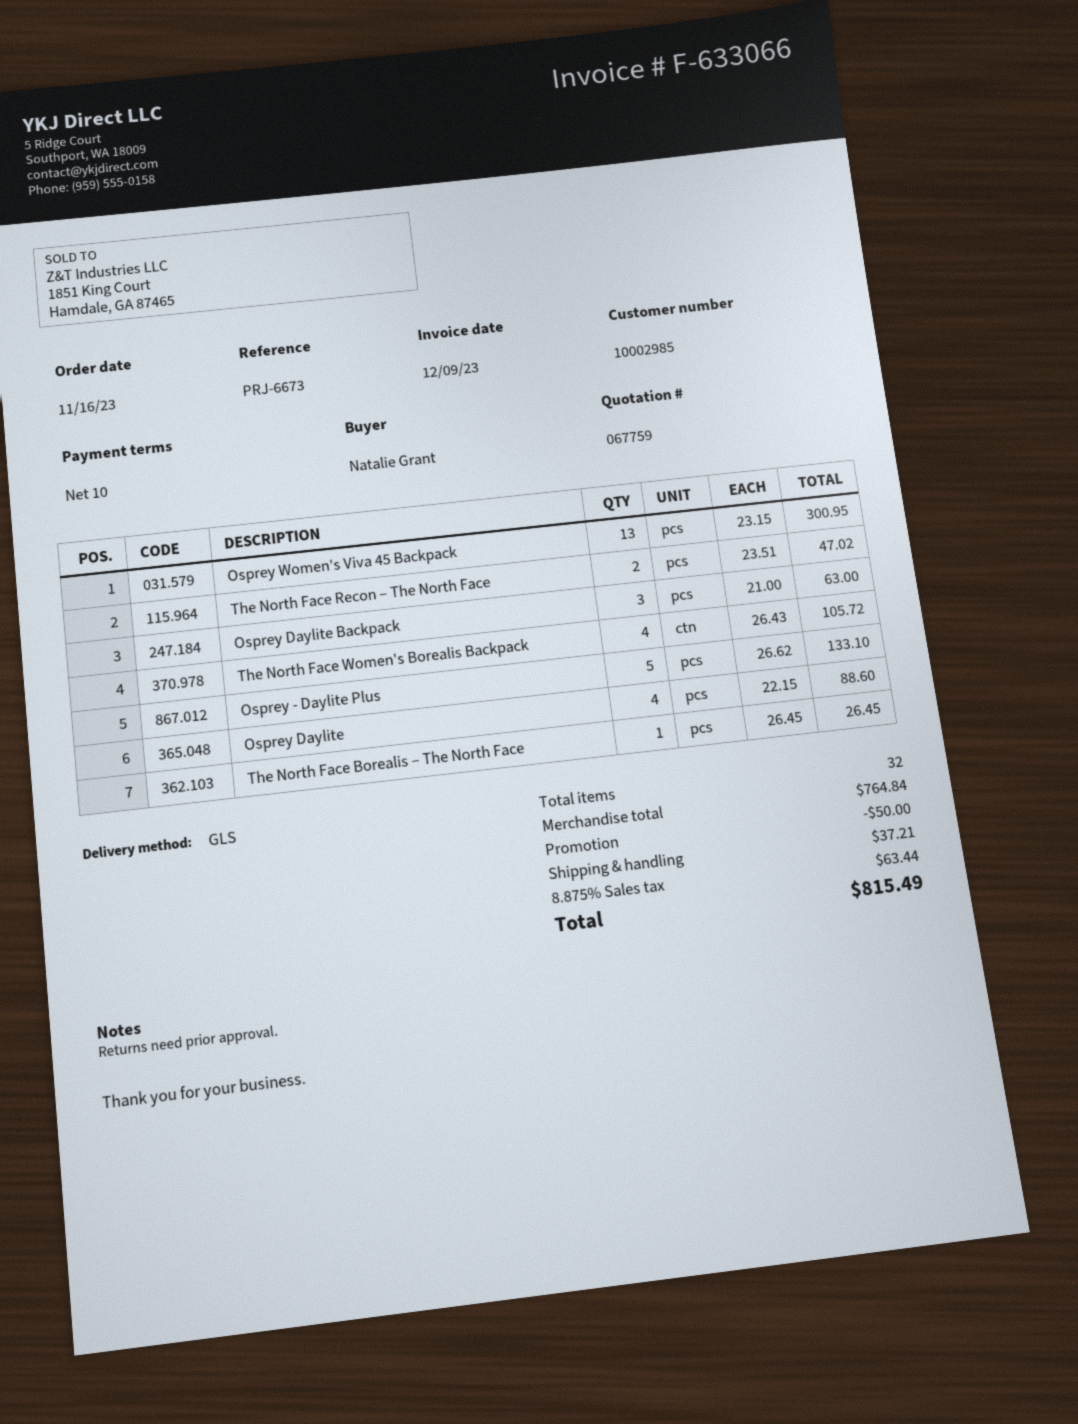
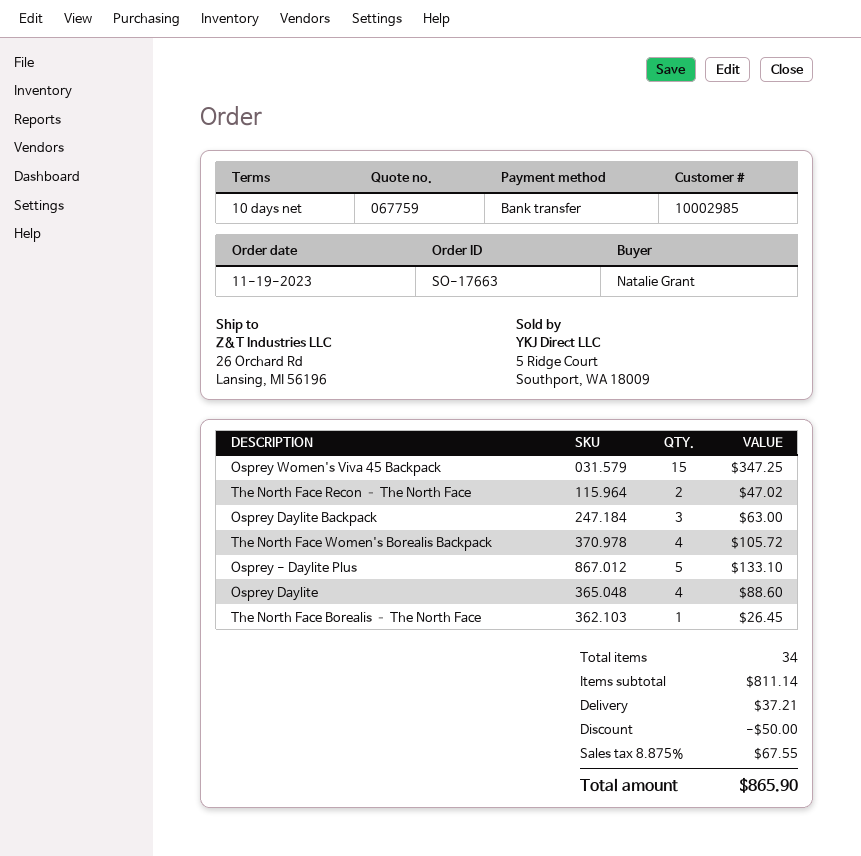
order date: 2023-11-16 -> 2023-11-19
Osprey Women's Viva 45 Backpack: 13 for 300.95 -> 15 for 347.25
total quantity: 32 -> 34
subtotal: 764.84 -> 811.14
tax: 8.875% = 63.44 -> 8.875% = 67.55
total: 815.49 -> 865.90

